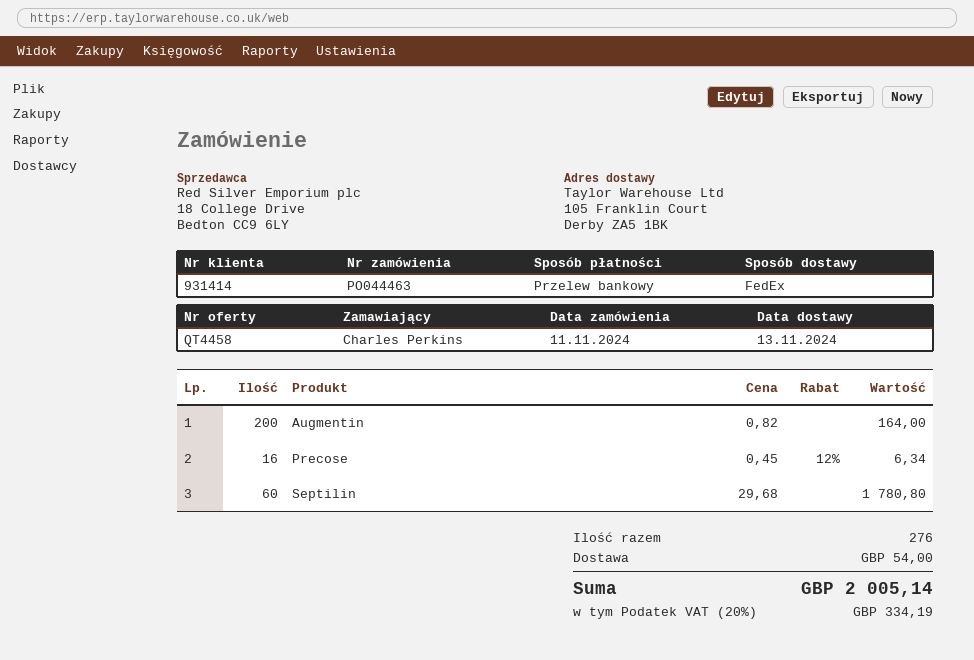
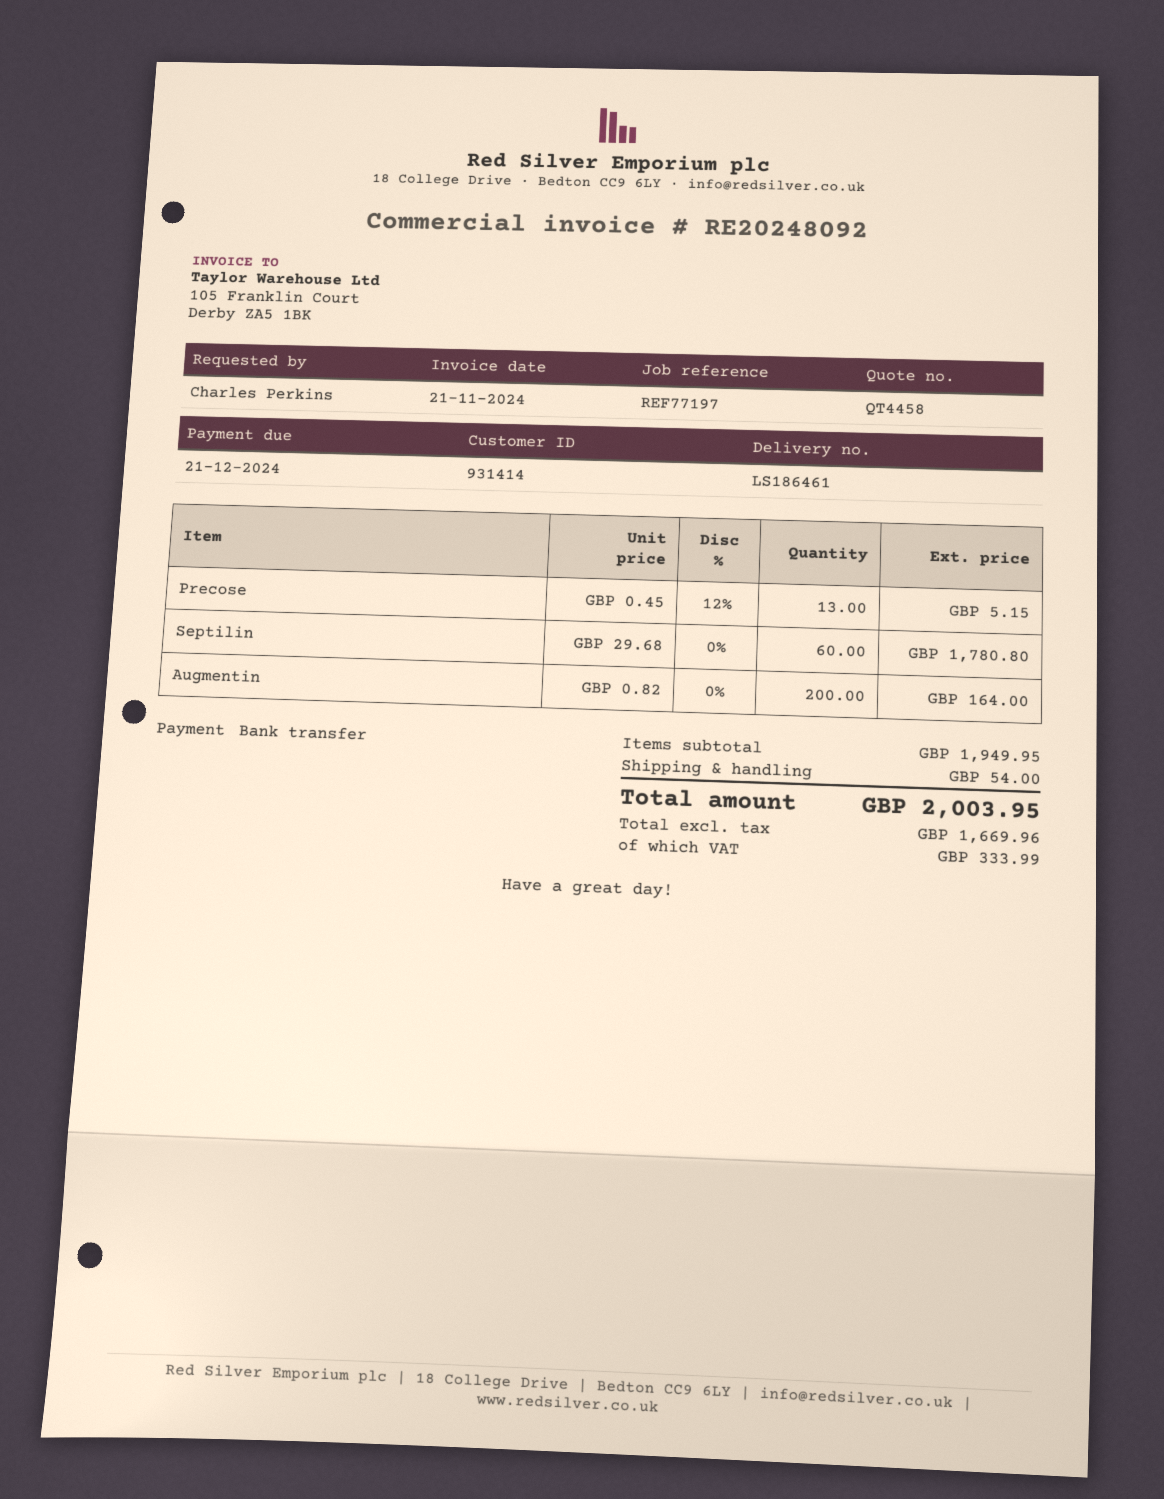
Precose: 16 x 0.45 - 12% = 6.34 -> 13 x 0.45 - 12% = 5.15
tax: 334.19 -> 333.99
total: 2005.14 -> 2003.95

